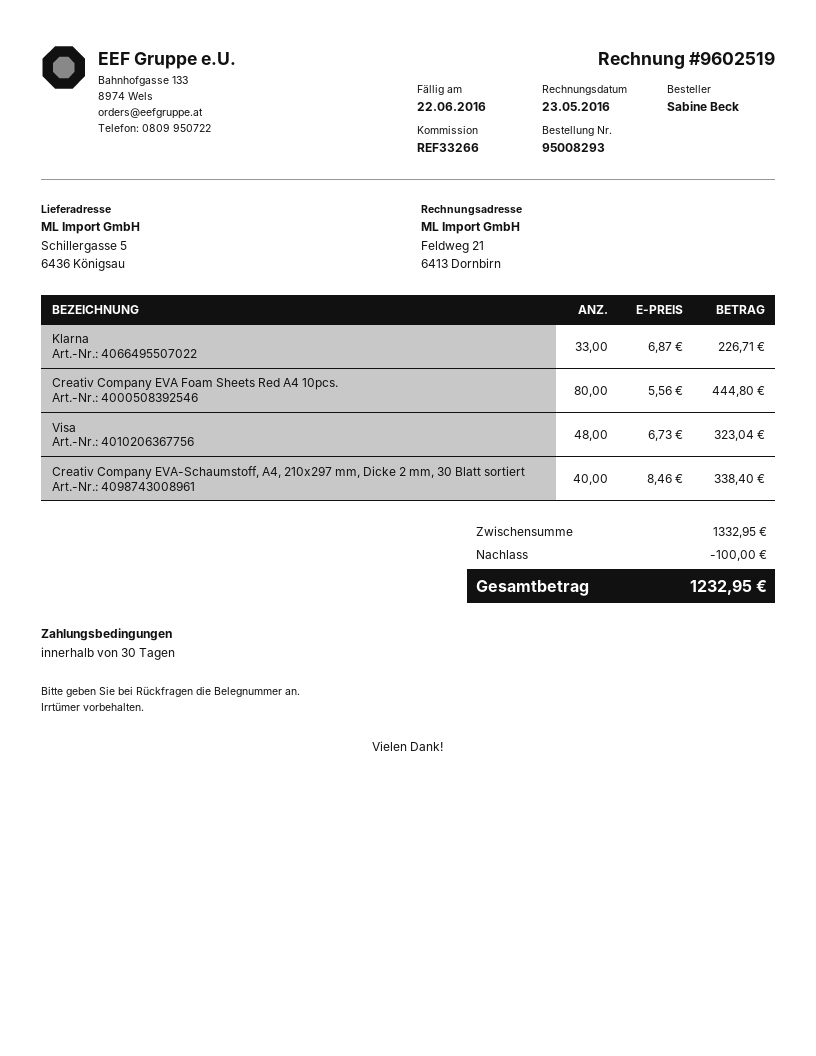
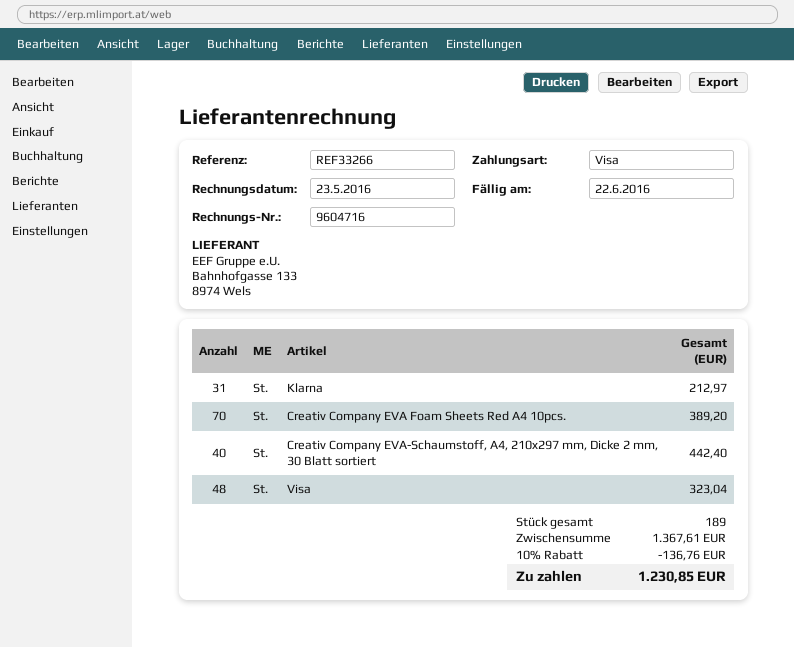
invoice number: 9602519 -> 9604716
Klarna: 33 for 226.71 -> 31 for 212.97
Creativ Company EVA Foam Sheets Red A4 10pcs.: 80 for 444.80 -> 70 for 389.20
Creativ Company EVA-Schaumstoff, A4, 210x297 mm, Dicke 2 mm, 30 Blatt sortiert: 40 for 338.40 -> 40 for 442.40
subtotal: 1332.95 -> 1367.61
discount: 100.00 -> 136.76
total: 1232.95 -> 1230.85

